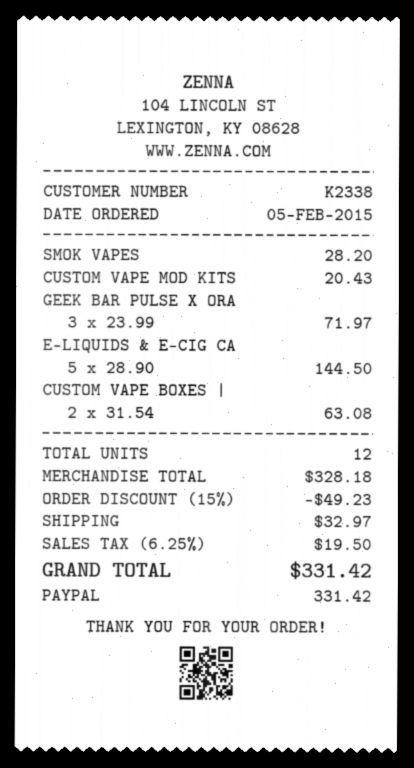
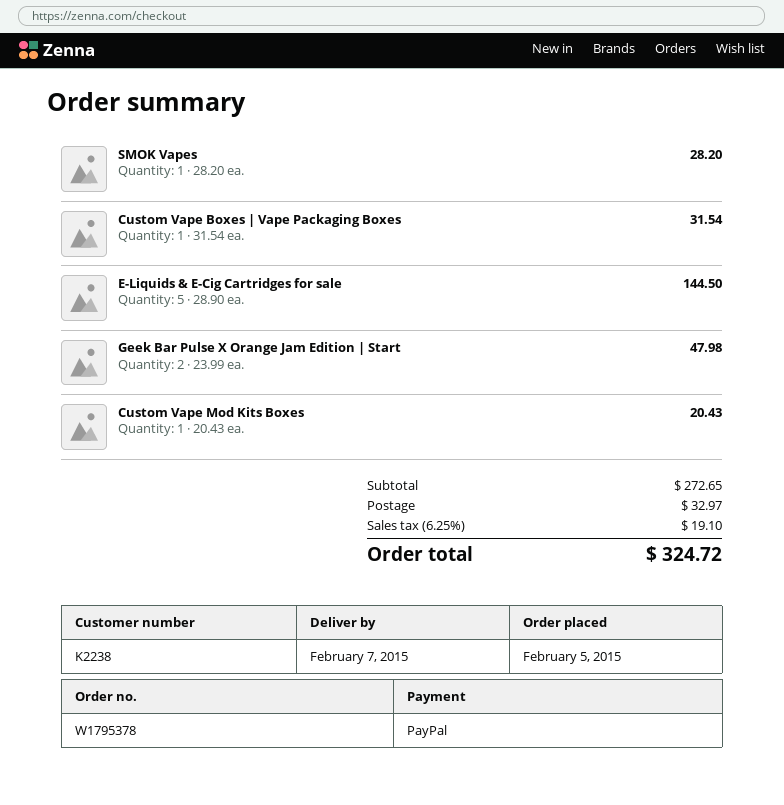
customer number: K2338 -> K2238
GEEK BAR PULSE X ORA: 3 x 23.99 = 71.97 -> 2 x 23.99 = 47.98
CUSTOM VAPE BOXES |: 2 x 31.54 = 63.08 -> 1 x 31.54 = 31.54
subtotal: 328.18 -> 272.65
discount: 15% = 49.23 -> none
tax: 6.25% = 19.50 -> 6.25% = 19.10
total: 331.42 -> 324.72

